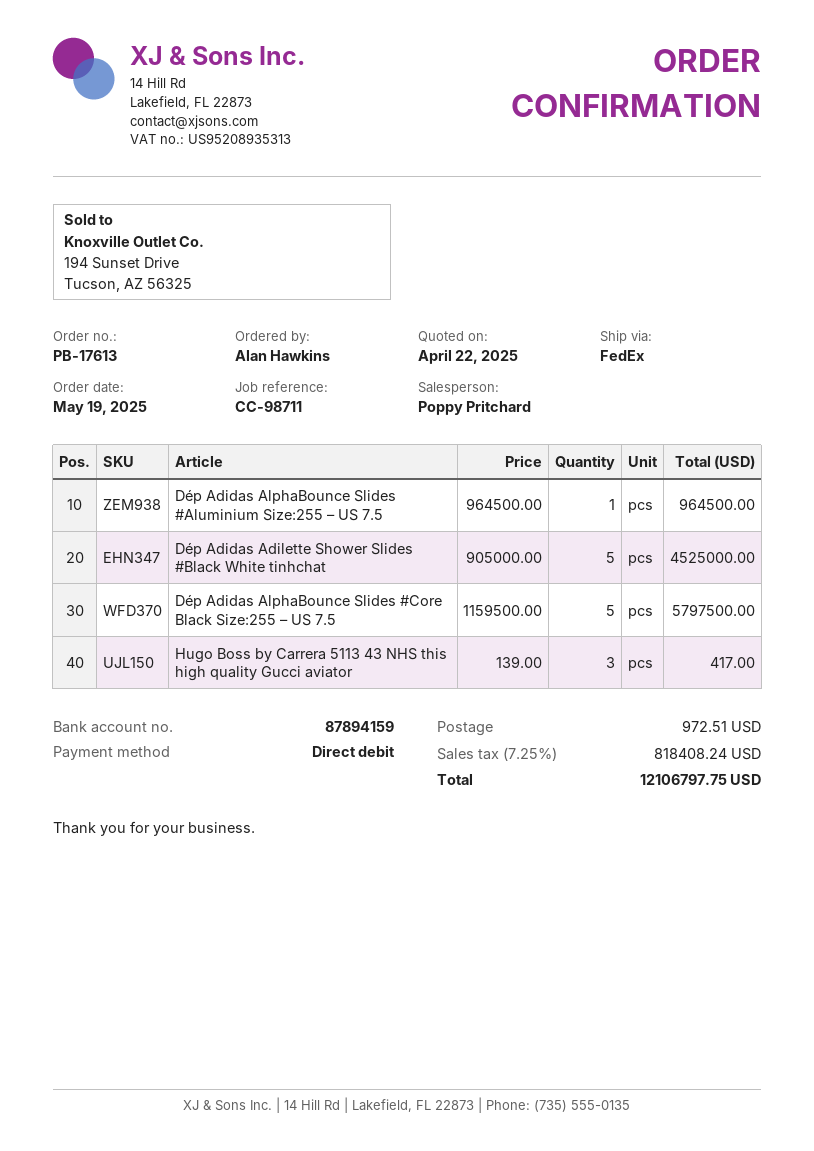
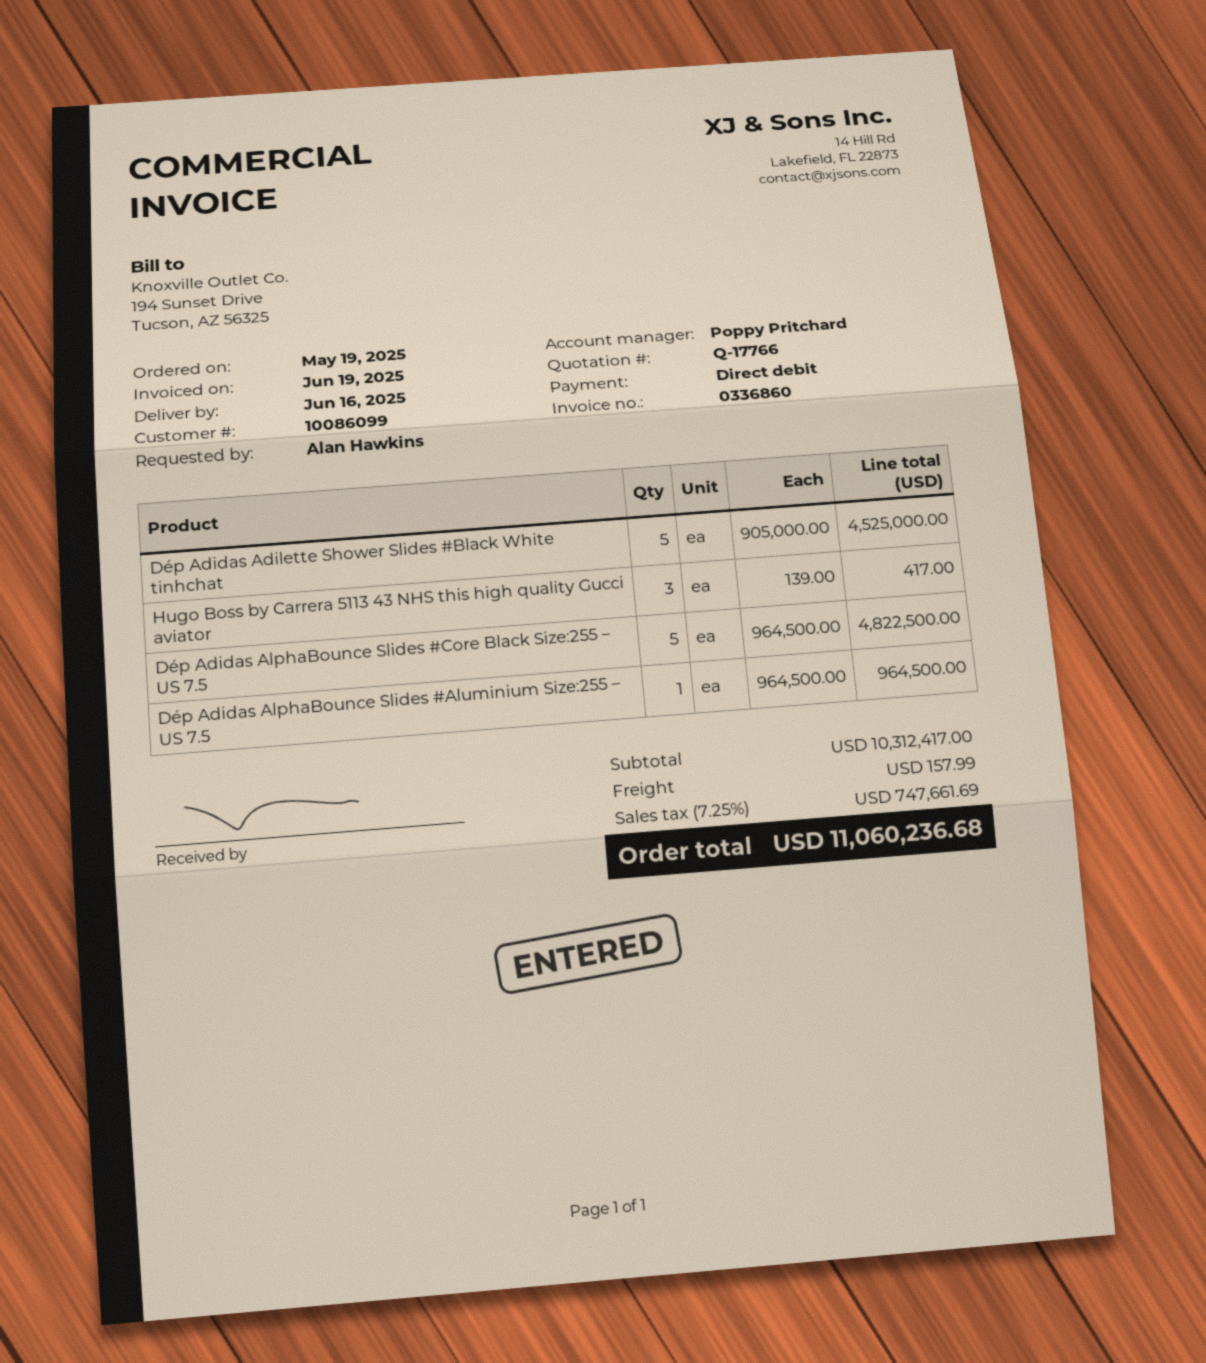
Dép Adidas AlphaBounce Slides #Core Black Size:255 – US 7.5: 5 x 1159500.00 = 5797500.00 -> 5 x 964500.00 = 4822500.00
shipping: 972.51 -> 157.99
tax: 7.25% = 818408.24 -> 7.25% = 747661.69
total: 12106797.75 -> 11060236.68

